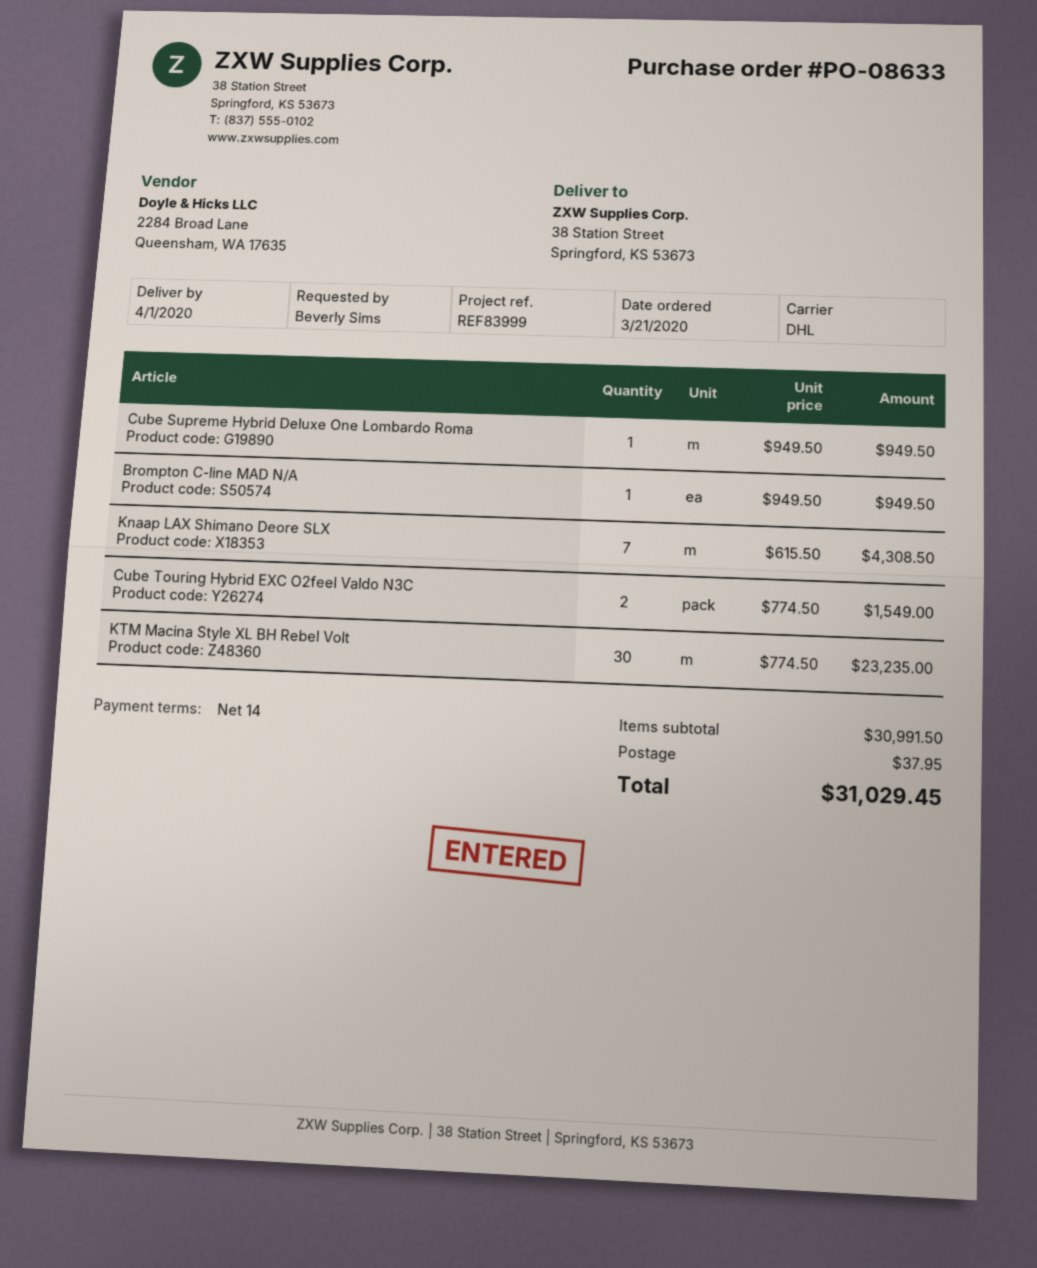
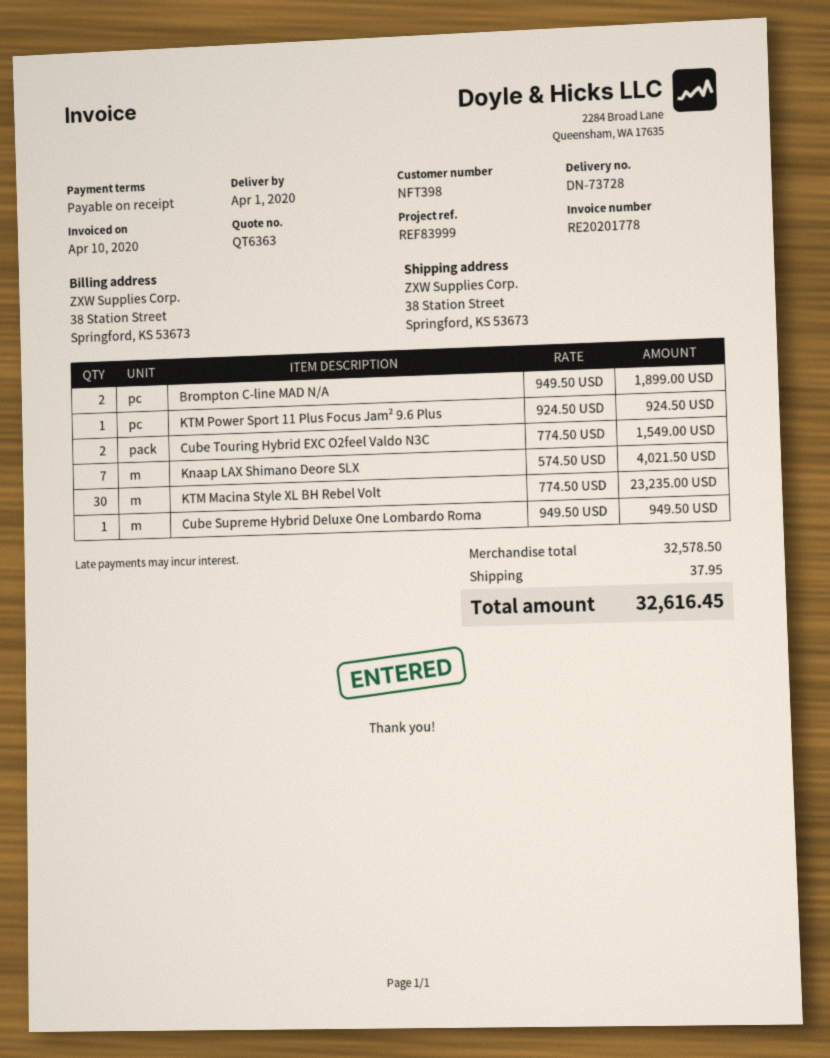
payment terms: 14 days -> on receipt
Brompton C-line MAD N/A: 1 x 949.50 = 949.50 -> 2 x 949.50 = 1899.00
Knaap LAX Shimano Deore SLX: 7 x 615.50 = 4308.50 -> 7 x 574.50 = 4021.50
KTM Power Sport 11 Plus Focus Jam² 9.6 Plus: none -> 1 x 924.50 = 924.50
subtotal: 30991.50 -> 32578.50
total: 31029.45 -> 32616.45

